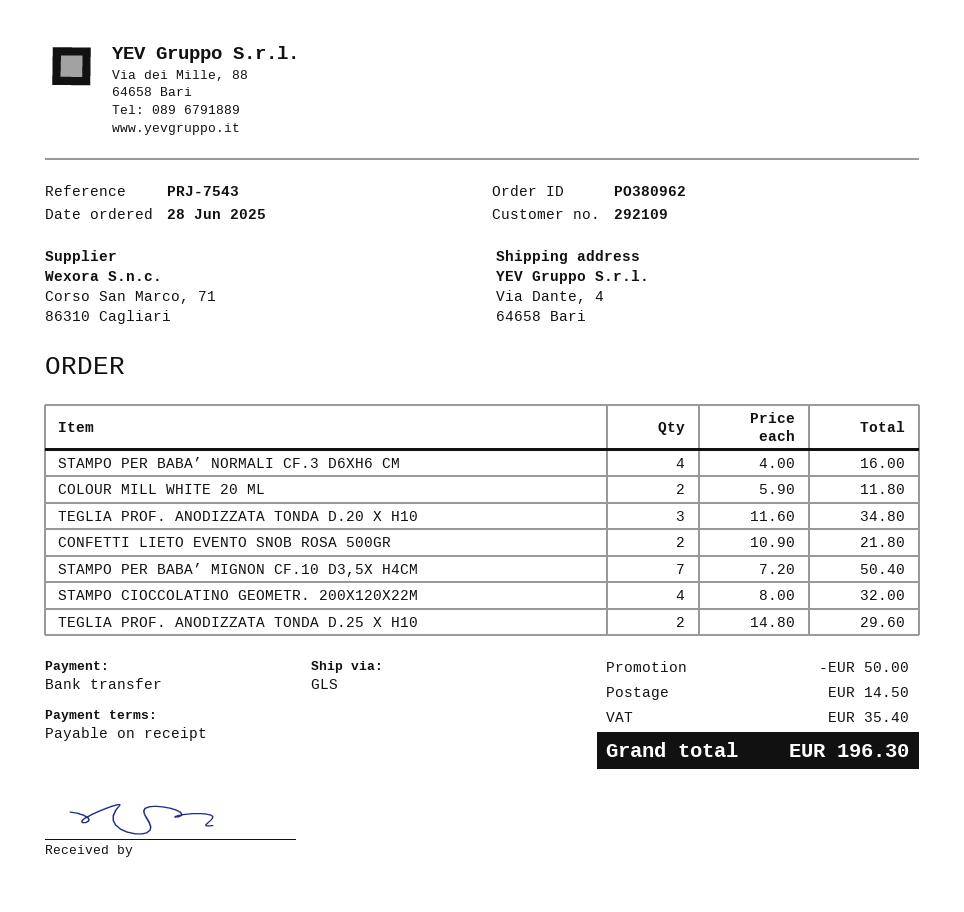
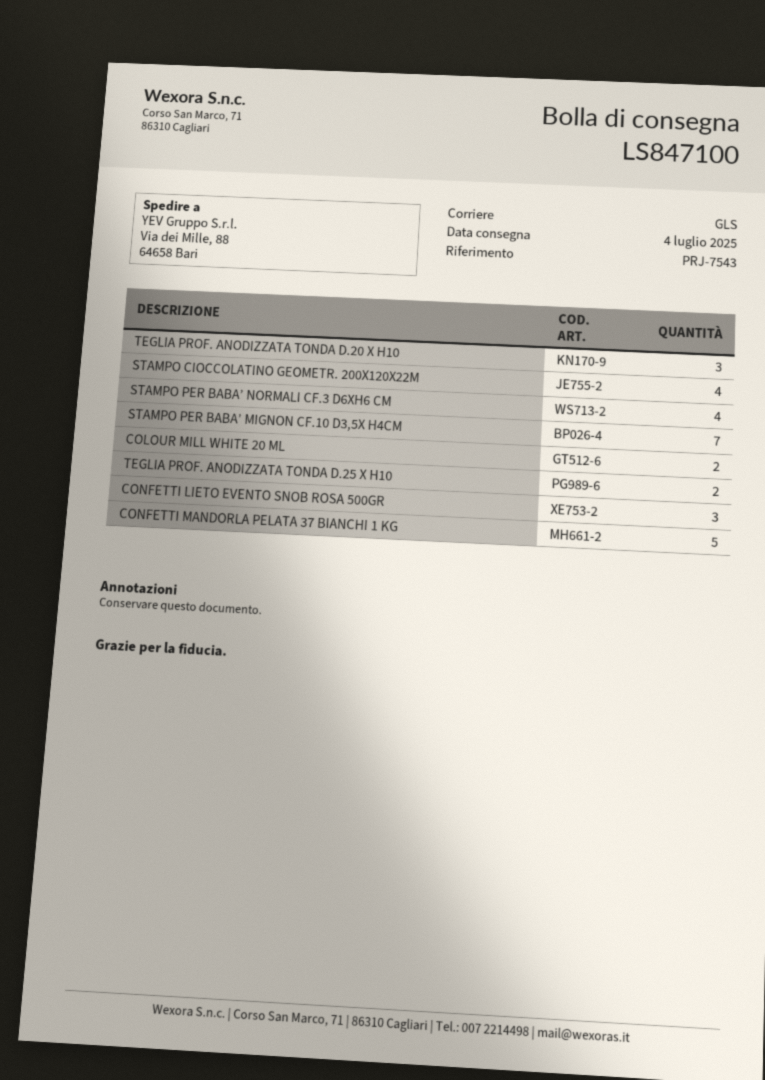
ship to: Via Dante, 4, 64658 Bari -> Via dei Mille, 88, 64658 Bari
CONFETTI LIETO EVENTO SNOB ROSA 500GR: 2 -> 3
CONFETTI MANDORLA PELATA 37 BIANCHI 1 KG: none -> 5

